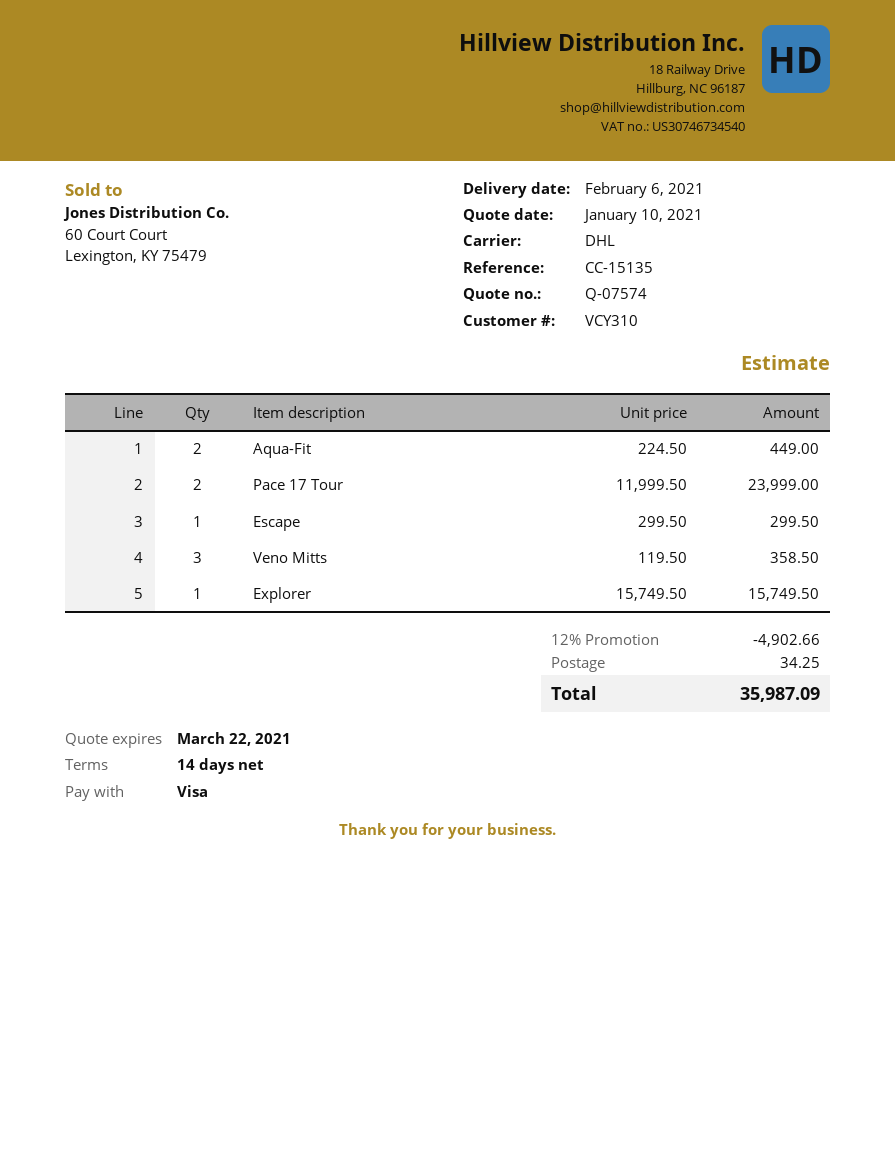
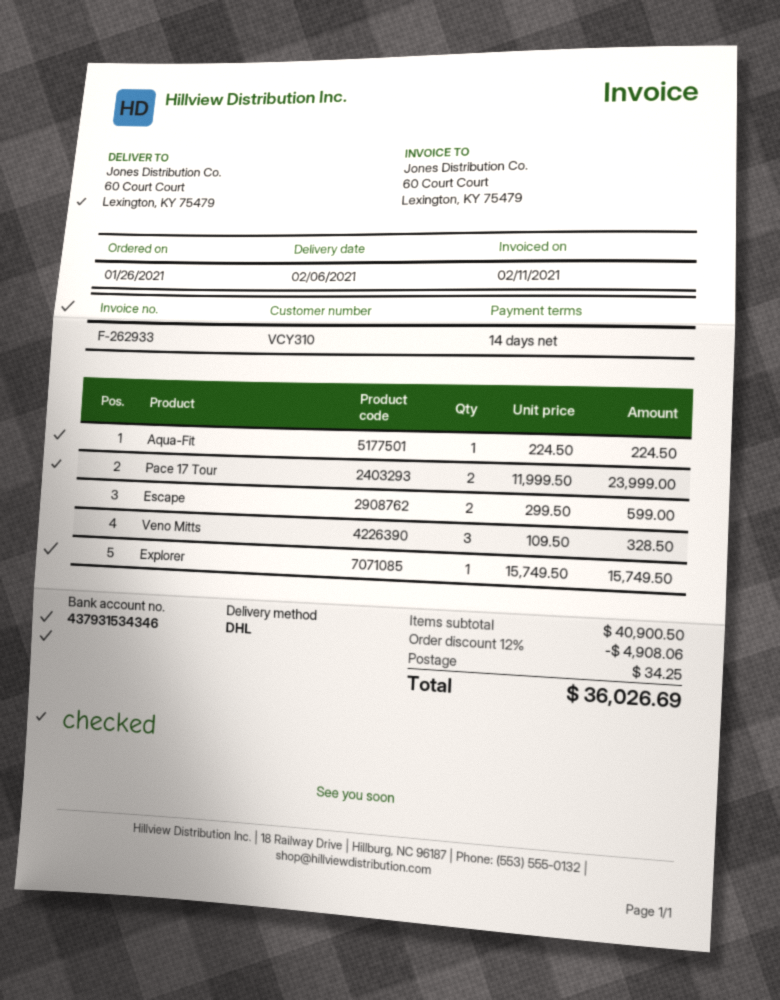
Aqua-Fit: 2 x 224.50 = 449.00 -> 1 x 224.50 = 224.50
Escape: 1 x 299.50 = 299.50 -> 2 x 299.50 = 599.00
Veno Mitts: 3 x 119.50 = 358.50 -> 3 x 109.50 = 328.50
discount: 12% = 4902.66 -> 12% = 4908.06
total: 35987.09 -> 36026.69

